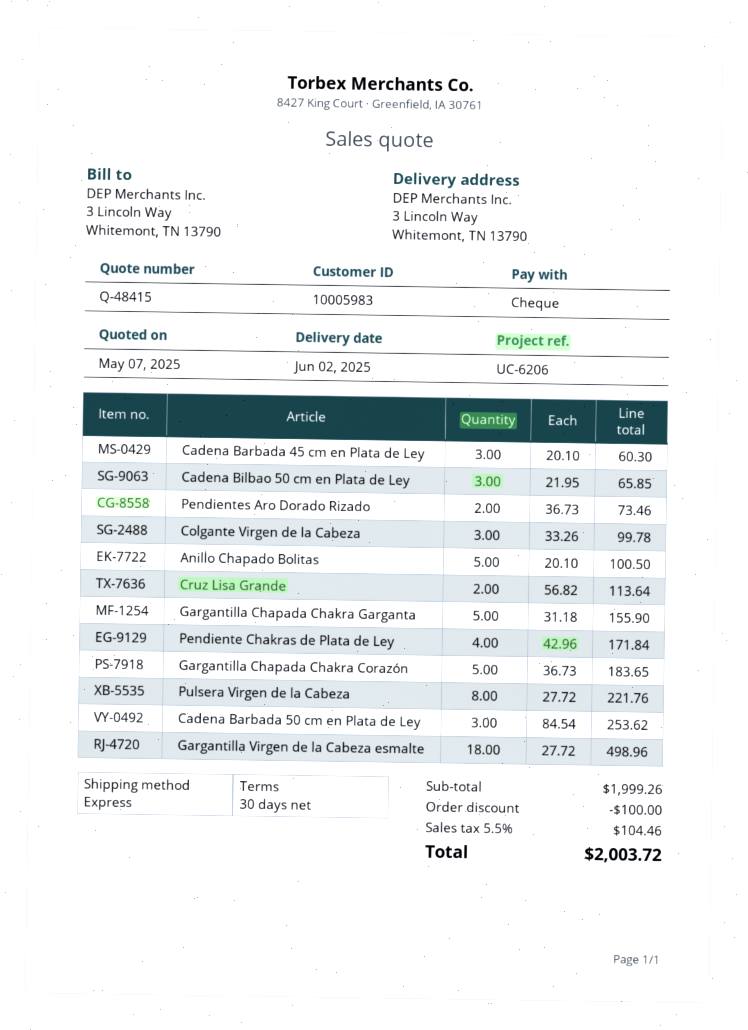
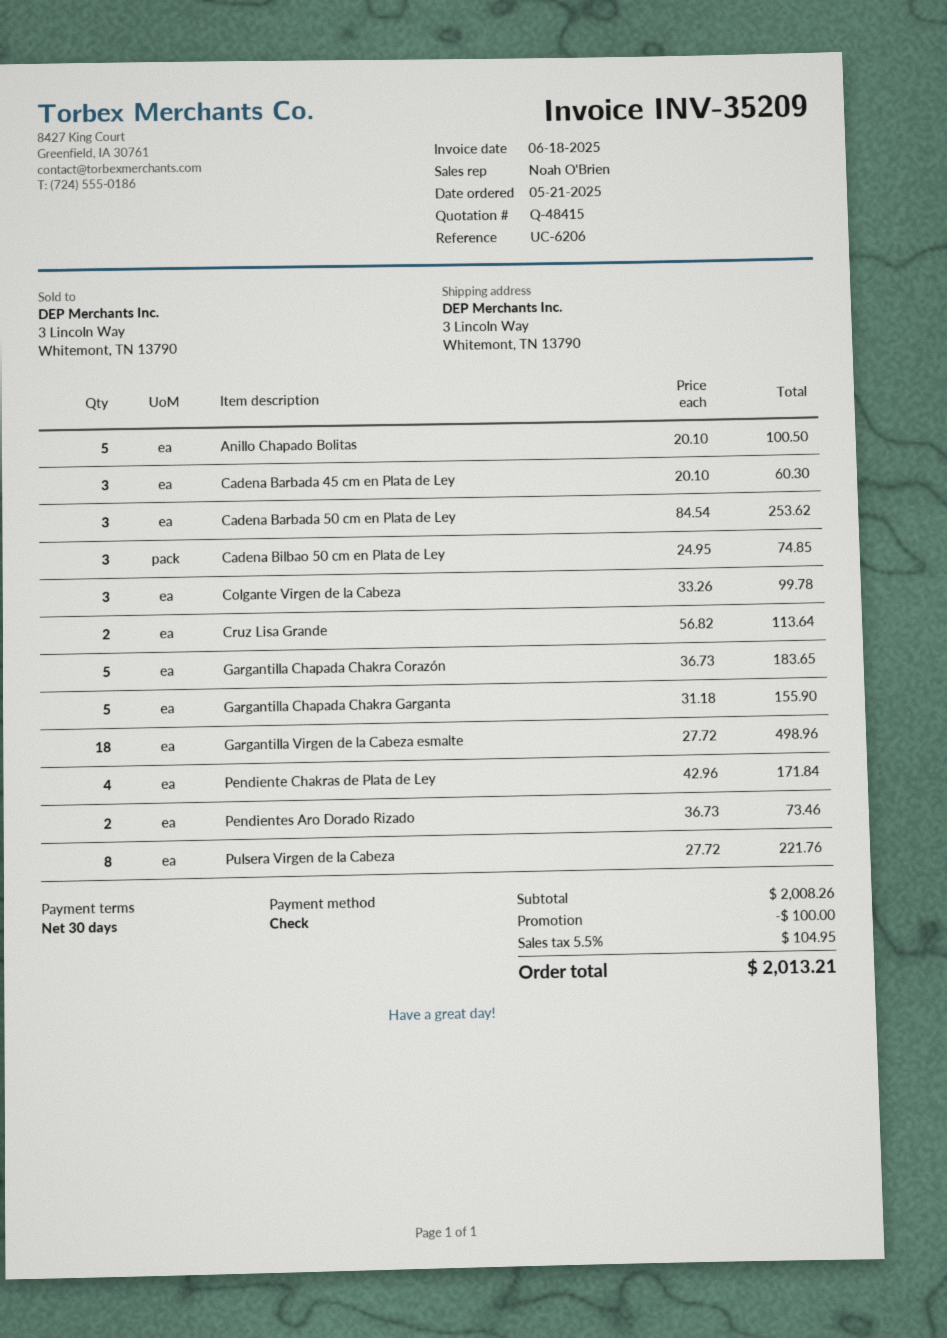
Cadena Bilbao 50 cm en Plata de Ley: 3 x 21.95 = 65.85 -> 3 x 24.95 = 74.85
subtotal: 1999.26 -> 2008.26
tax: 5.5% = 104.46 -> 5.5% = 104.95
total: 2003.72 -> 2013.21

